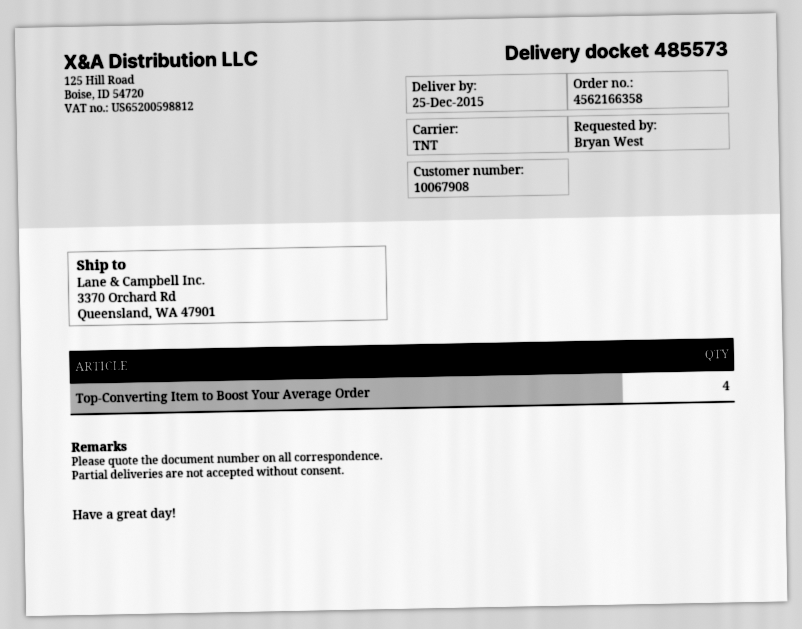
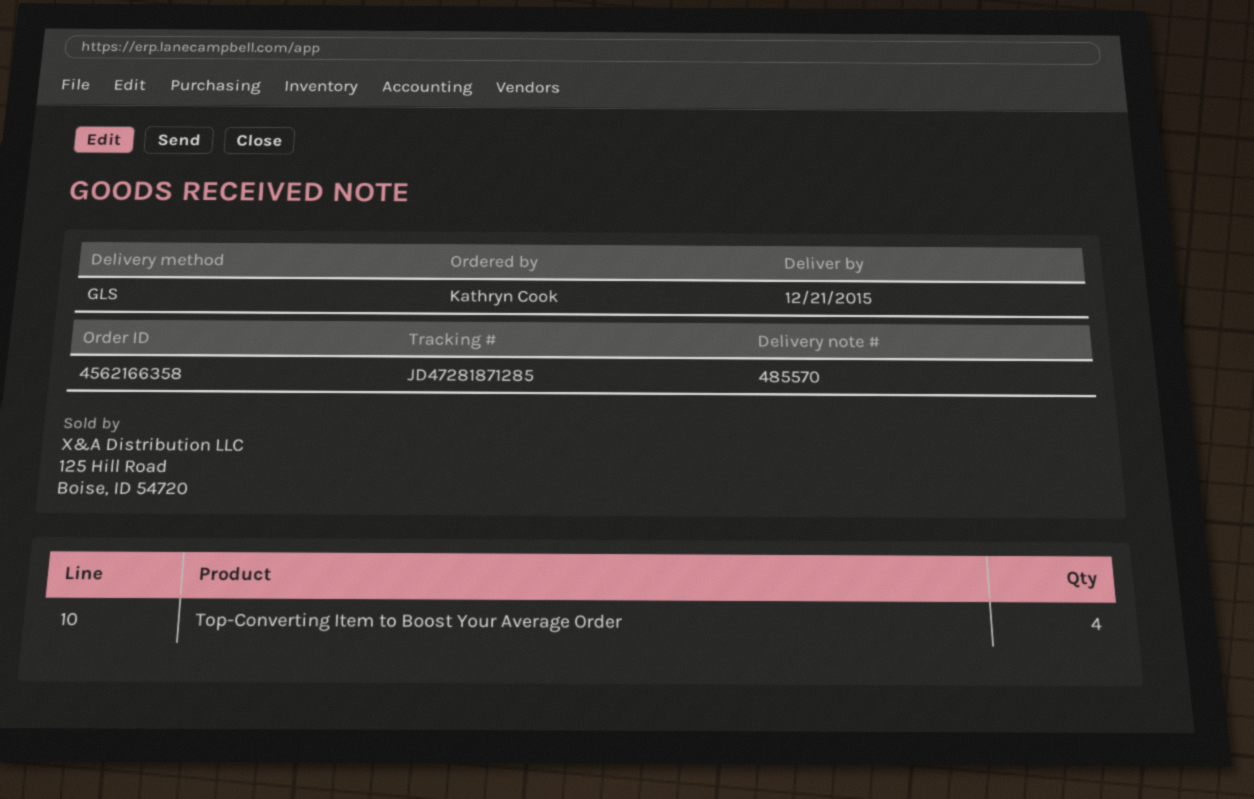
delivery note number: 485573 -> 485570
delivery date: 2015-12-25 -> 2015-12-21
ordered by: Bryan West -> Kathryn Cook
shipping method: TNT -> GLS

